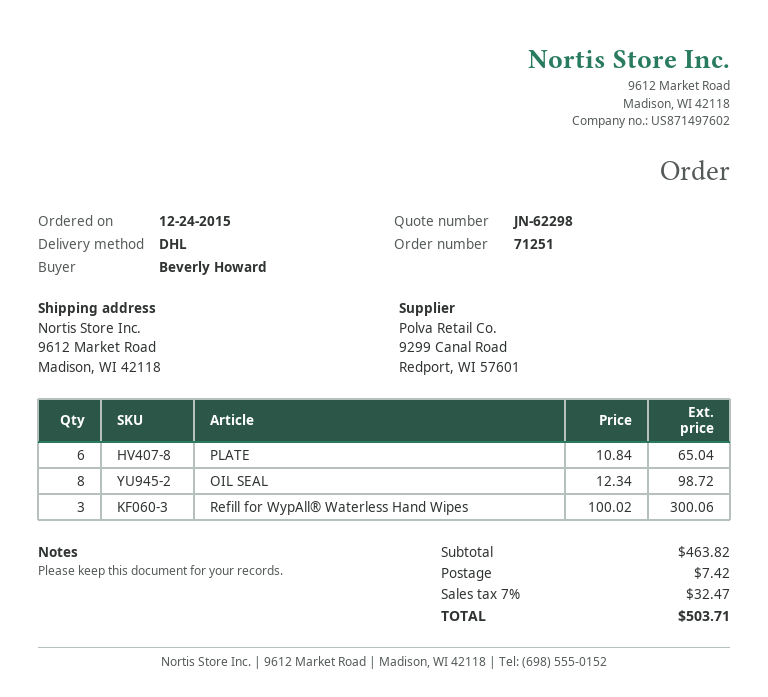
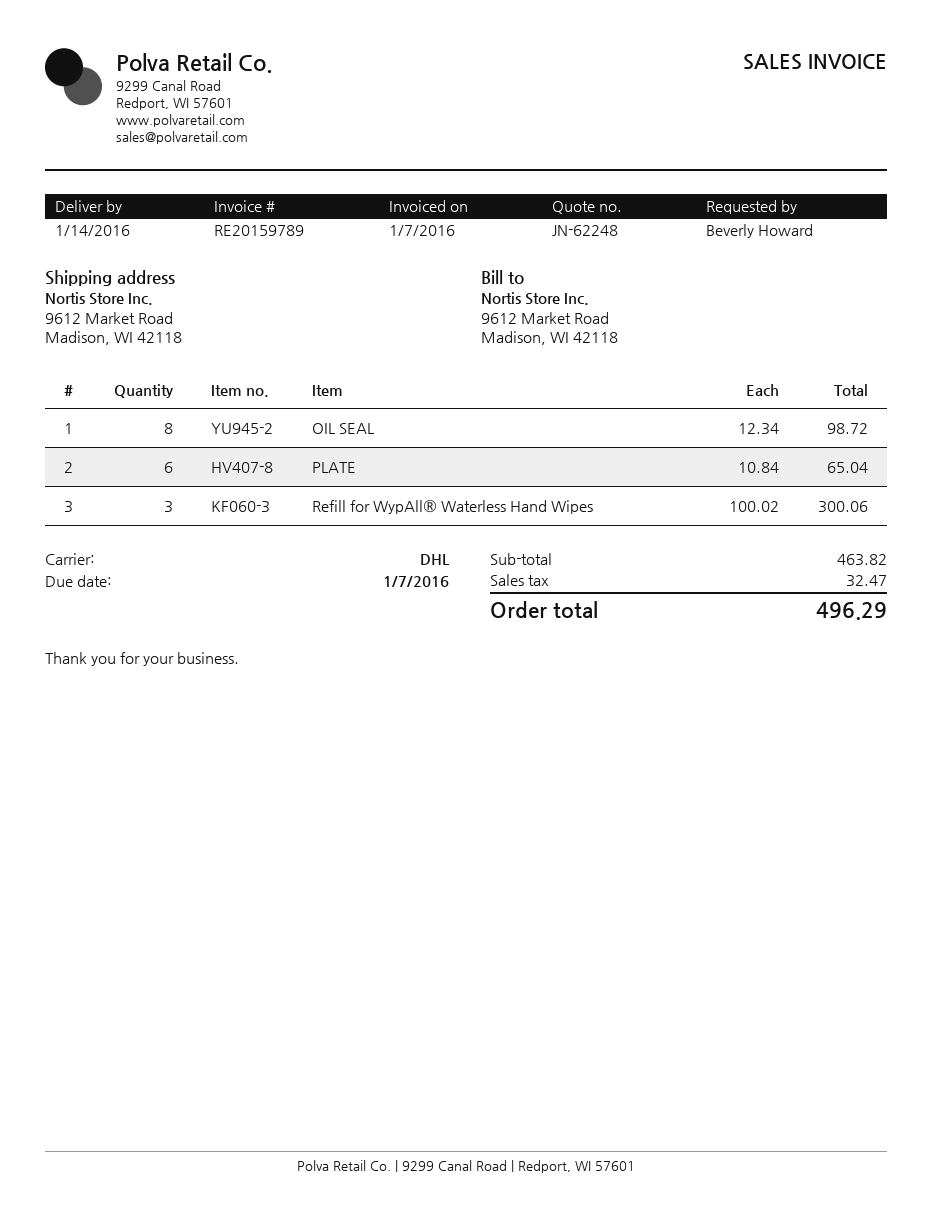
quote number: JN-62298 -> JN-62248
shipping: 7.42 -> none
total: 503.71 -> 496.29

